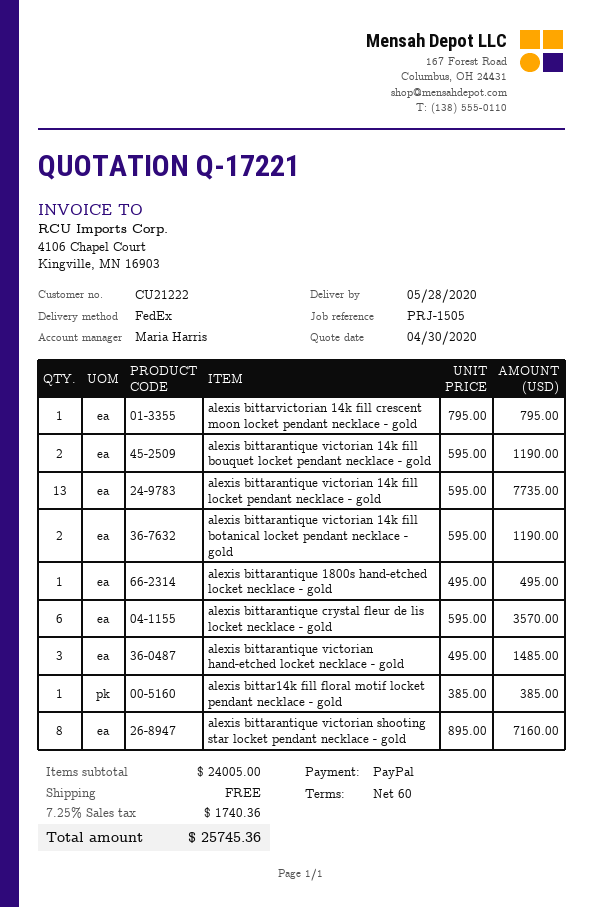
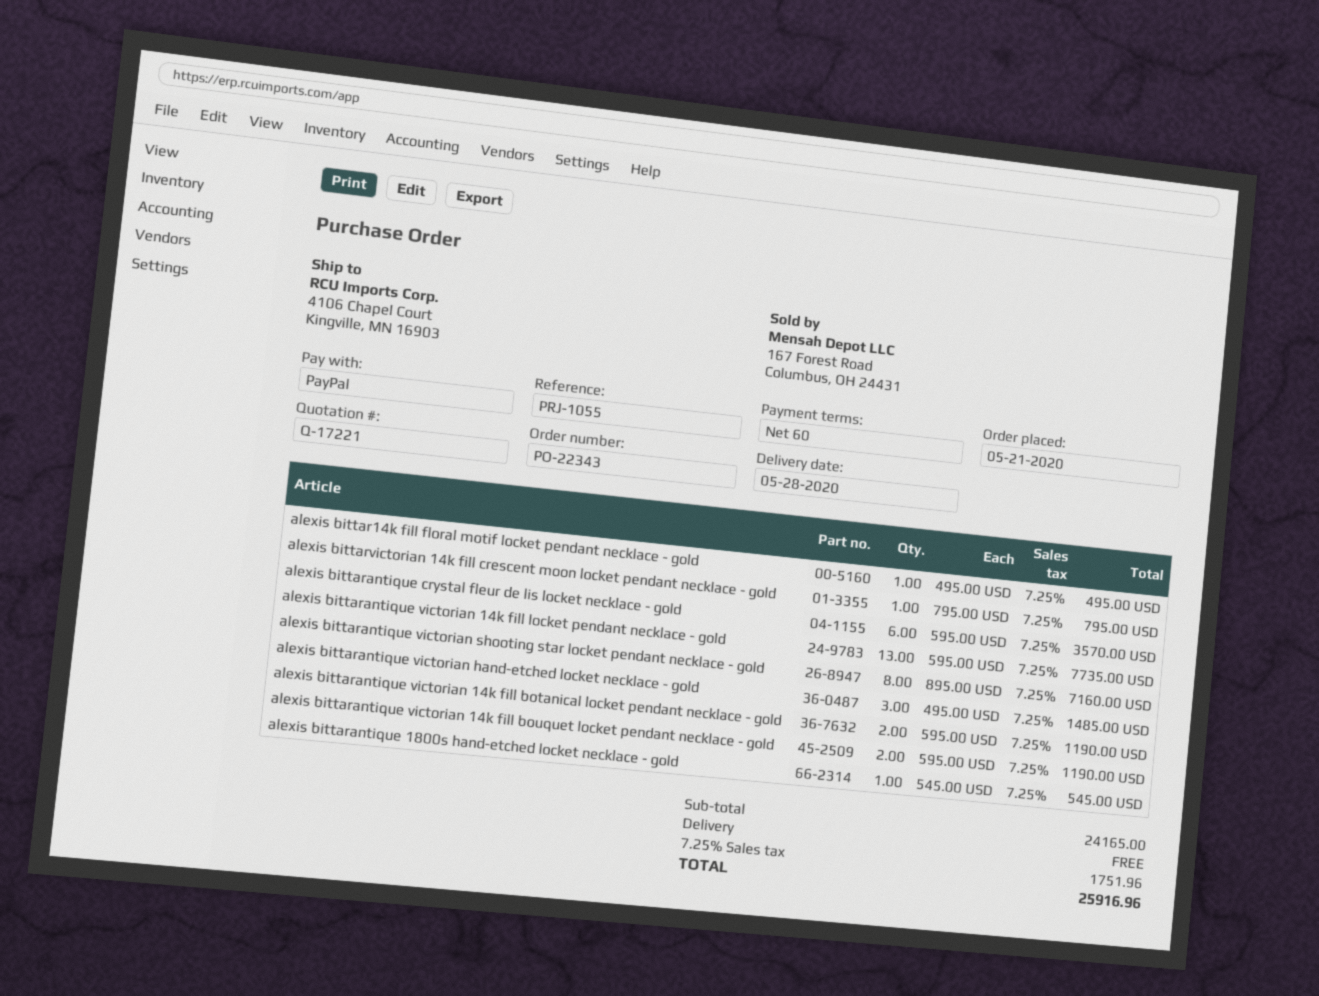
reference: PRJ-1505 -> PRJ-1055
alexis bittarantique 1800s hand-etched locket necklace - gold: 1 x 495.00 = 495.00 -> 1 x 545.00 = 545.00
alexis bittar14k fill floral motif locket pendant necklace - gold: 1 x 385.00 = 385.00 -> 1 x 495.00 = 495.00
subtotal: 24005.00 -> 24165.00
tax: 7.25% = 1740.36 -> 7.25% = 1751.96
total: 25745.36 -> 25916.96

